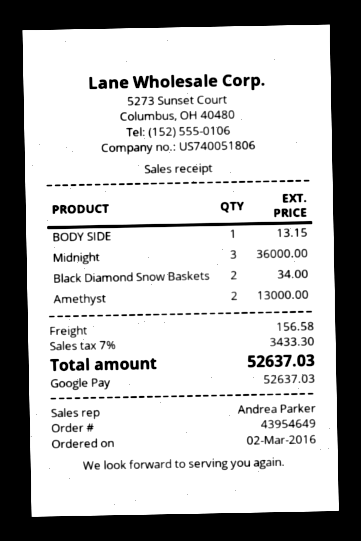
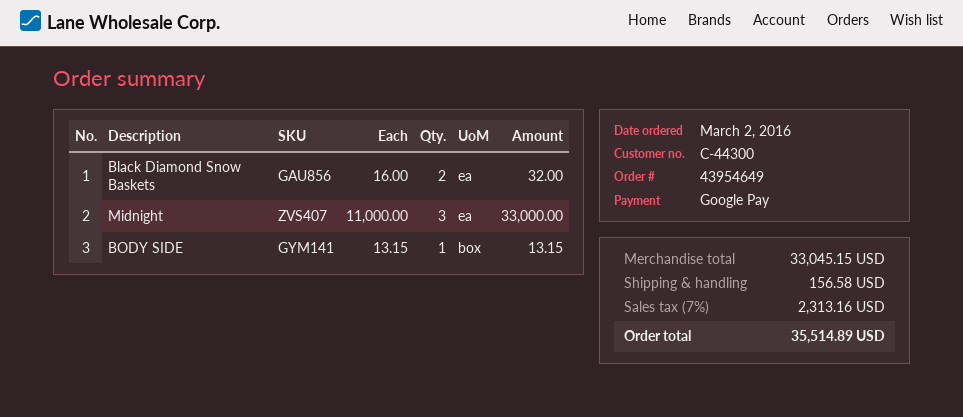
Midnight: 3 for 36000.00 -> 3 for 33000.00
Black Diamond Snow Baskets: 2 for 34.00 -> 2 for 32.00
Amethyst: 2 for 13000.00 -> none
tax: 7% = 3433.30 -> 7% = 2313.16
total: 52637.03 -> 35514.89

